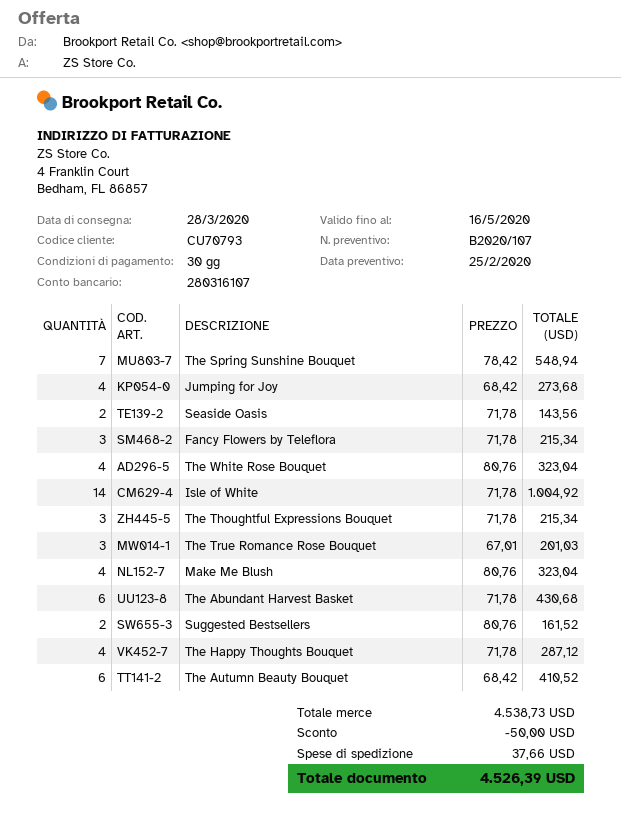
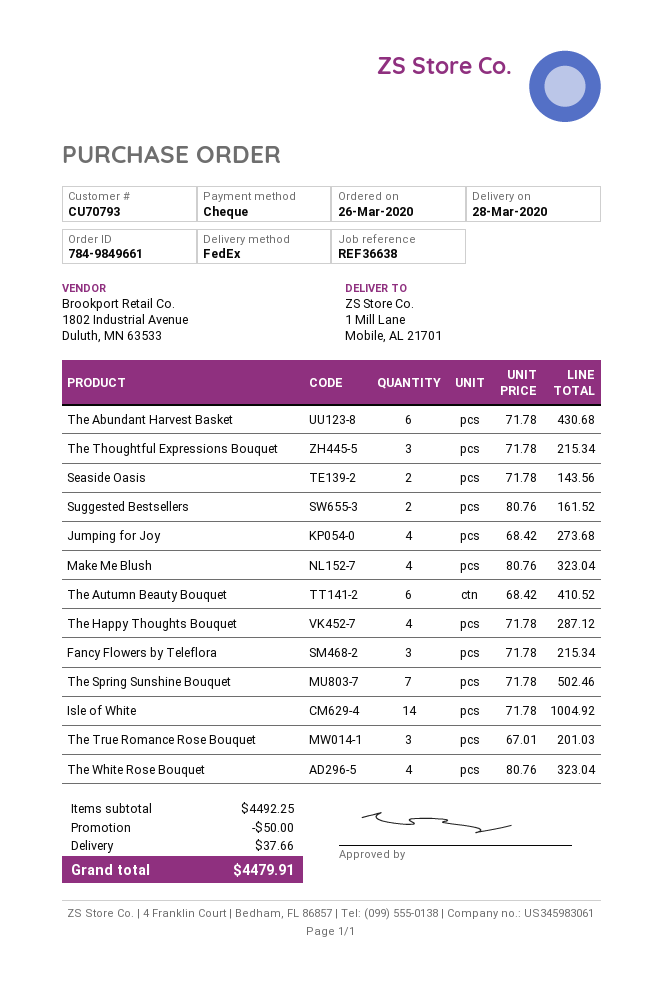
The Spring Sunshine Bouquet: 7 x 78.42 = 548.94 -> 7 x 71.78 = 502.46
subtotal: 4538.73 -> 4492.25
total: 4526.39 -> 4479.91

